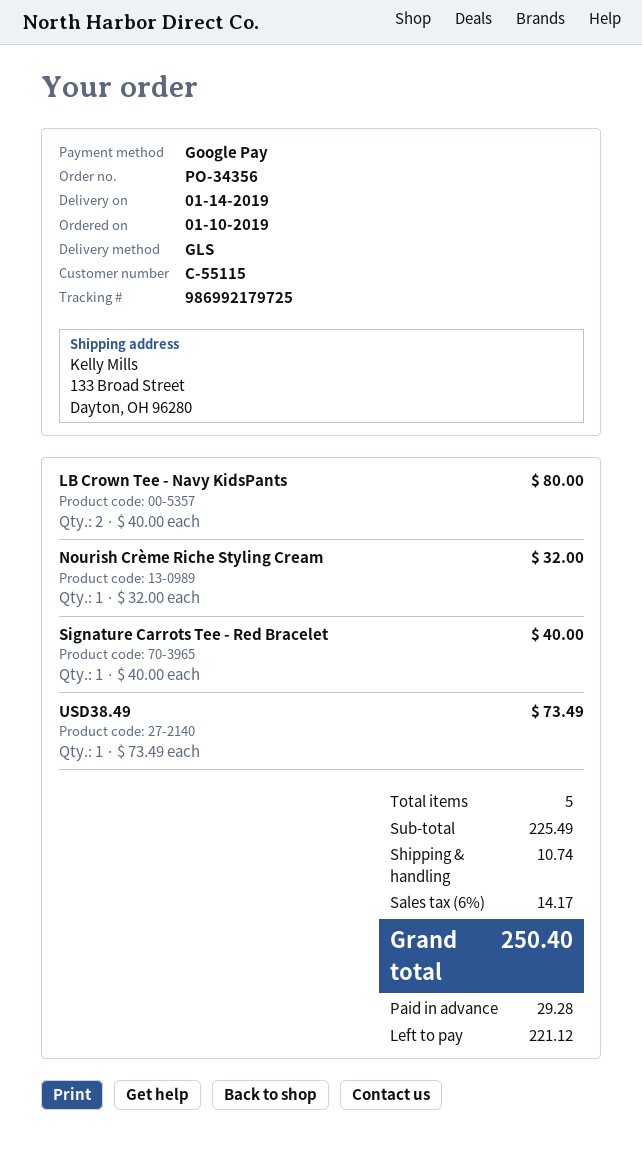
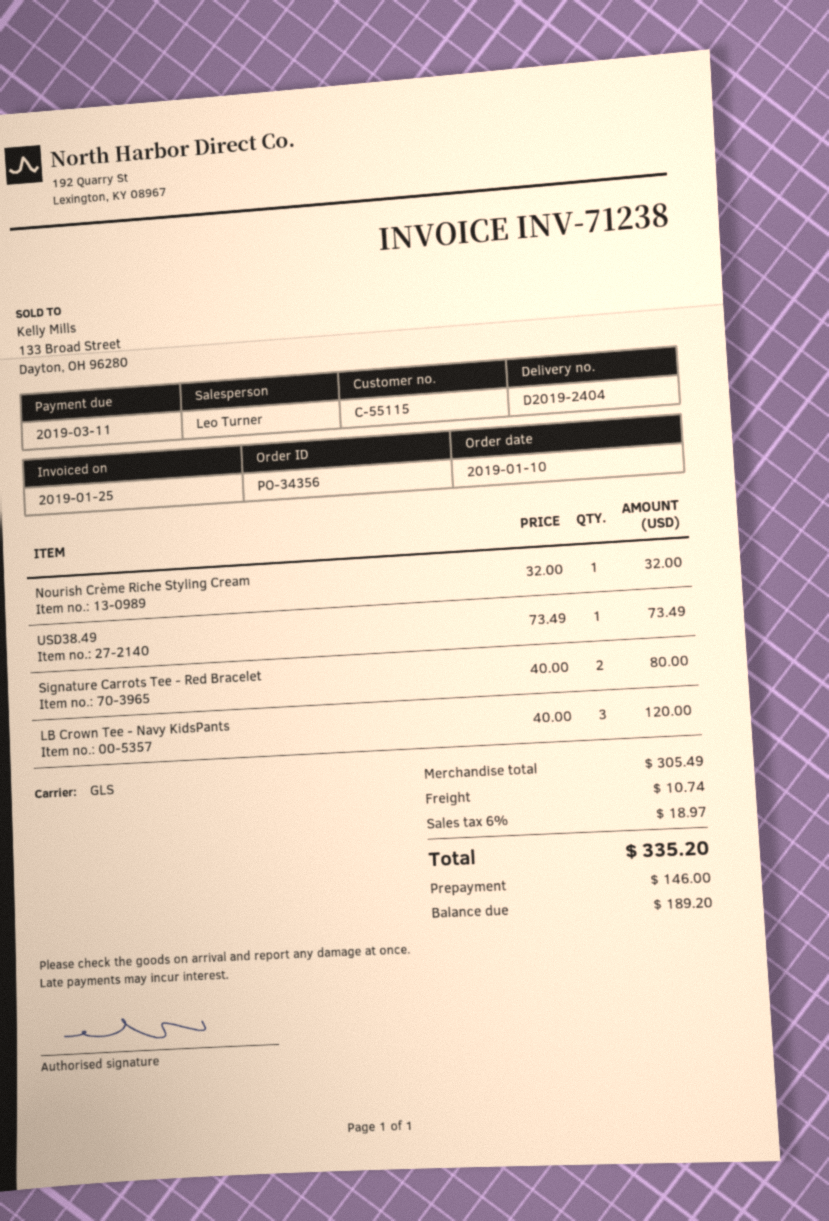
LB Crown Tee - Navy KidsPants: 2 x 40.00 = 80.00 -> 3 x 40.00 = 120.00
Signature Carrots Tee - Red Bracelet: 1 x 40.00 = 40.00 -> 2 x 40.00 = 80.00
subtotal: 225.49 -> 305.49
tax: 6% = 14.17 -> 6% = 18.97
total: 250.40 -> 335.20
deposit: 29.28 -> 146.00
balance: 221.12 -> 189.20

